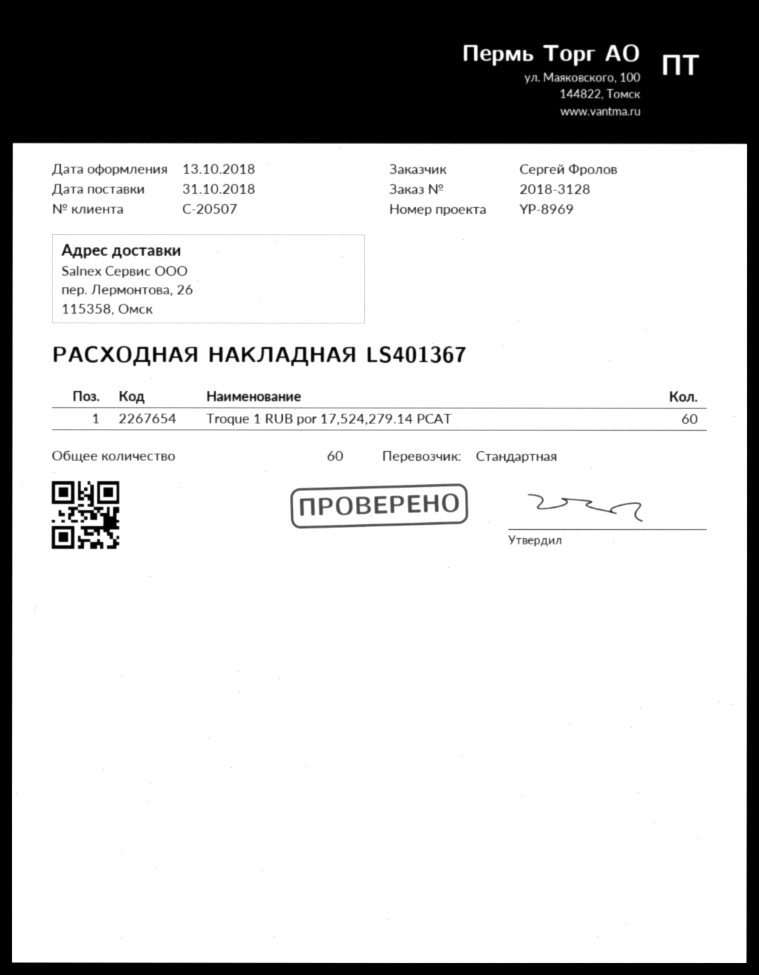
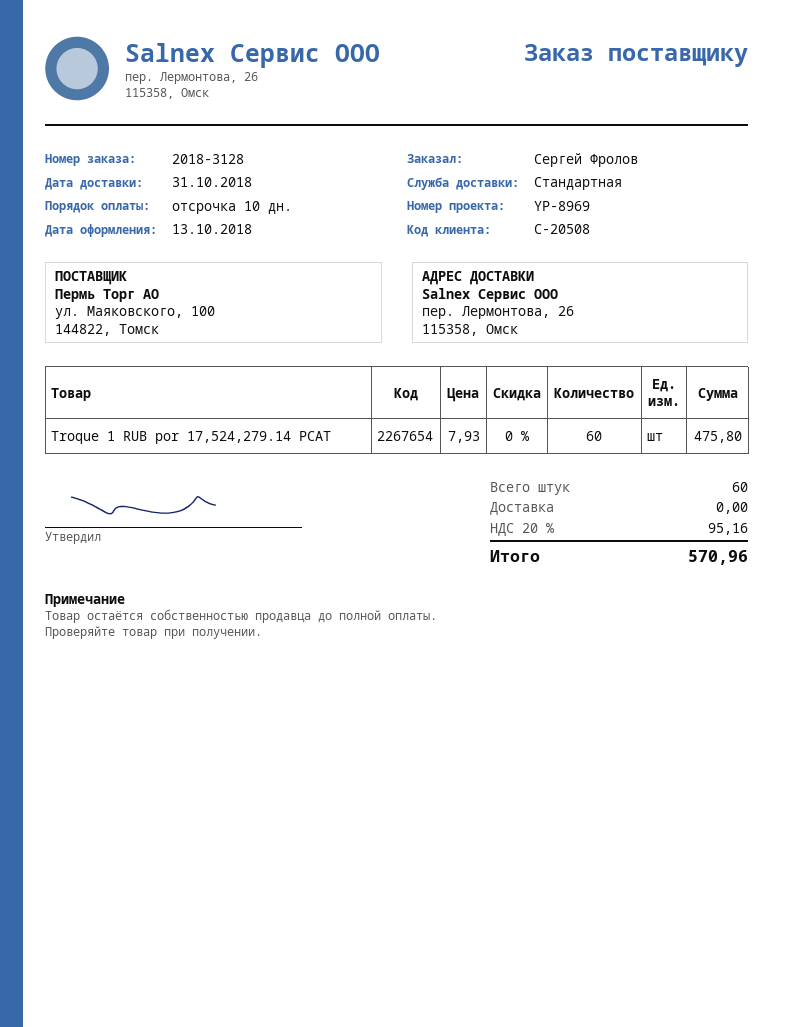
customer number: C-20507 -> C-20508

